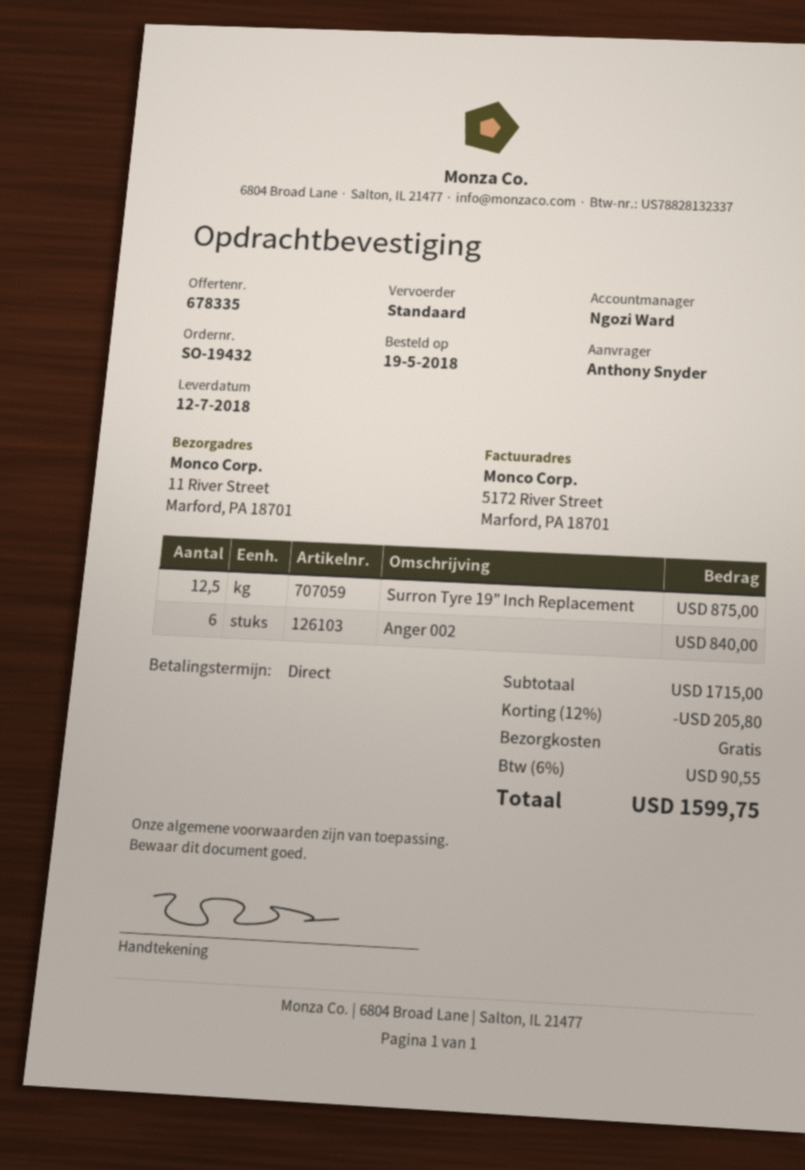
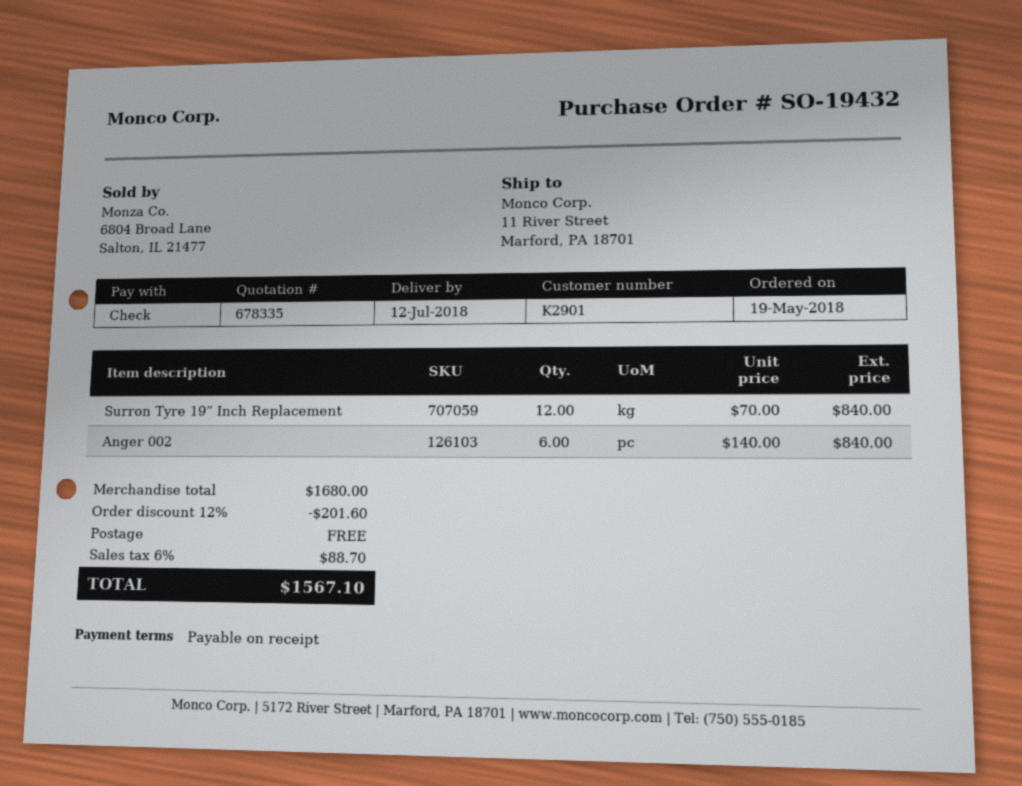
Surron Tyre 19” Inch Replacement: 12.5 for 875.00 -> 12 for 840.00
subtotal: 1715.00 -> 1680.00
discount: 12% = 205.80 -> 12% = 201.60
tax: 6% = 90.55 -> 6% = 88.70
total: 1599.75 -> 1567.10

